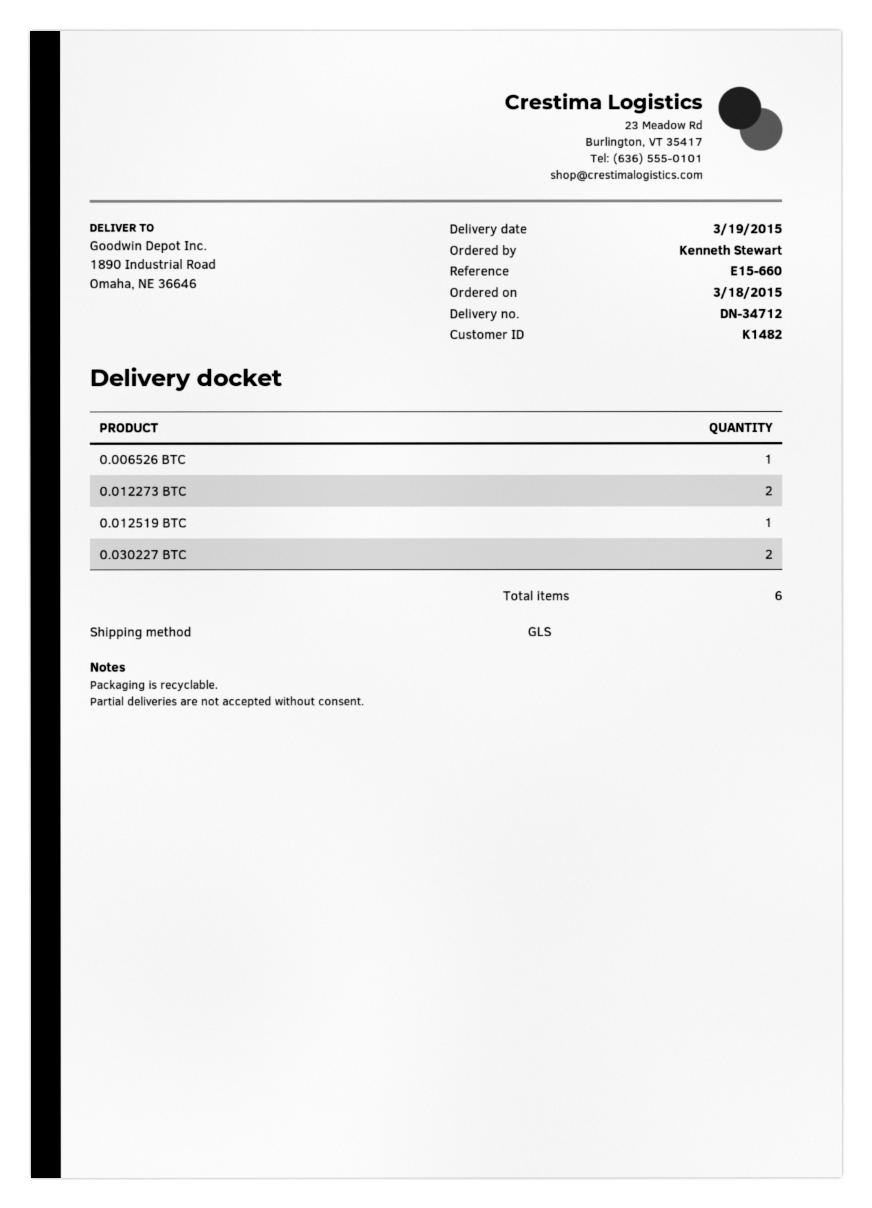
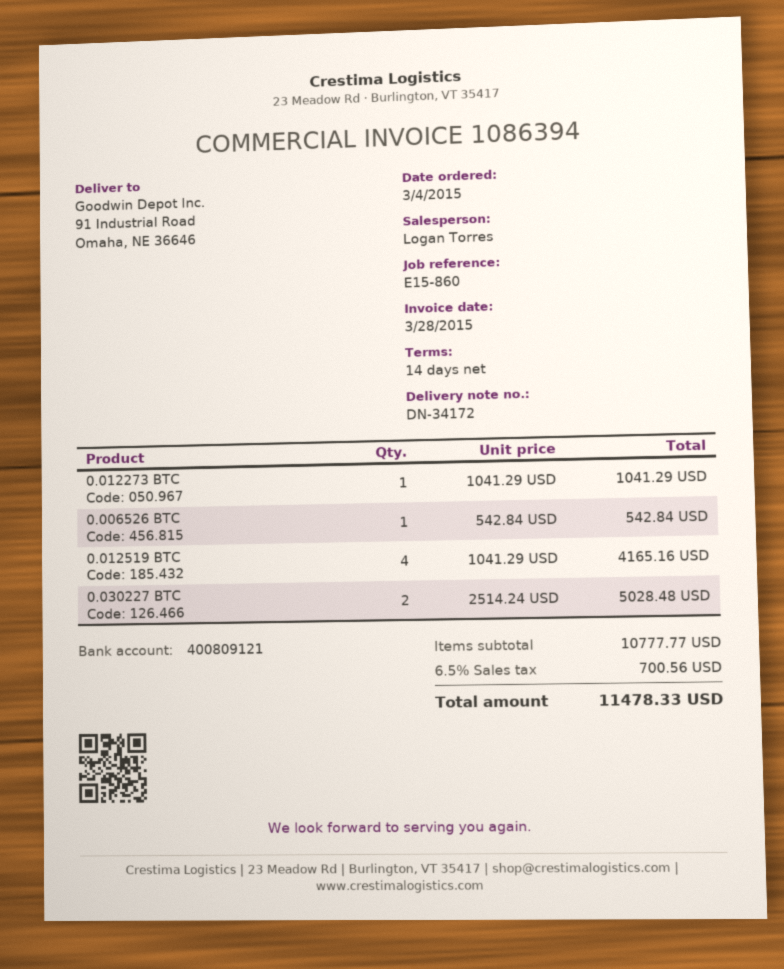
order date: 2015-03-18 -> 2015-03-04
delivery note number: DN-34712 -> DN-34172
reference: E15-660 -> E15-860
ship to: 1890 Industrial Road, Omaha, NE 36646 -> 91 Industrial Road, Omaha, NE 36646
0.012273 BTC: 2 -> 1
0.012519 BTC: 1 -> 4

